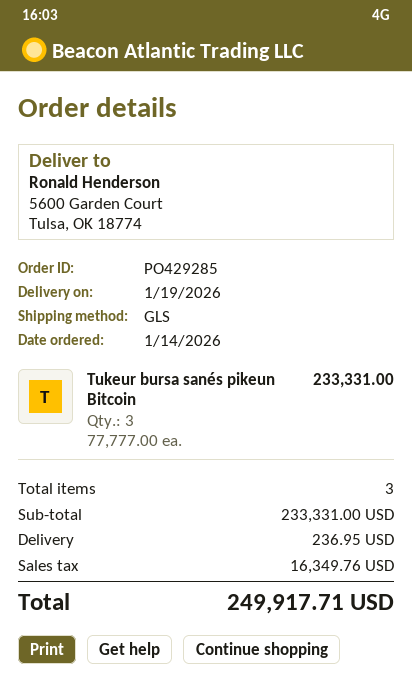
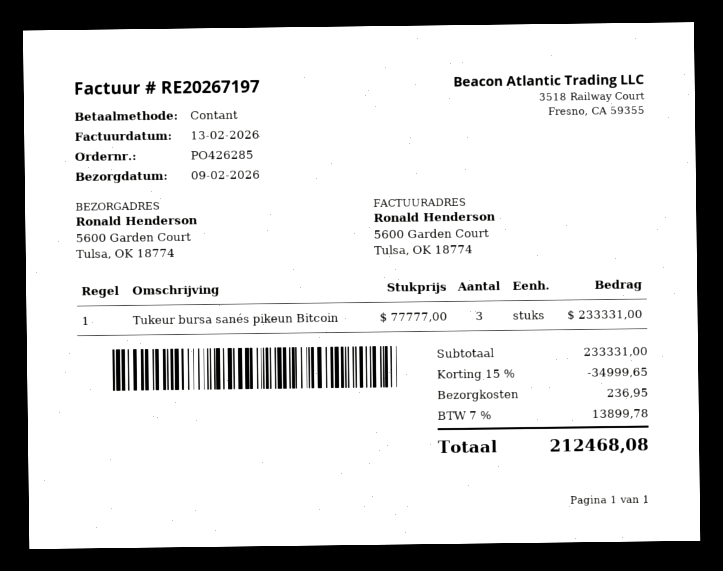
order number: PO429285 -> PO426285
delivery date: 2026-01-19 -> 2026-02-09
discount: none -> 15% = 34999.65
tax: 16349.76 -> 13899.78
total: 249917.71 -> 212468.08

